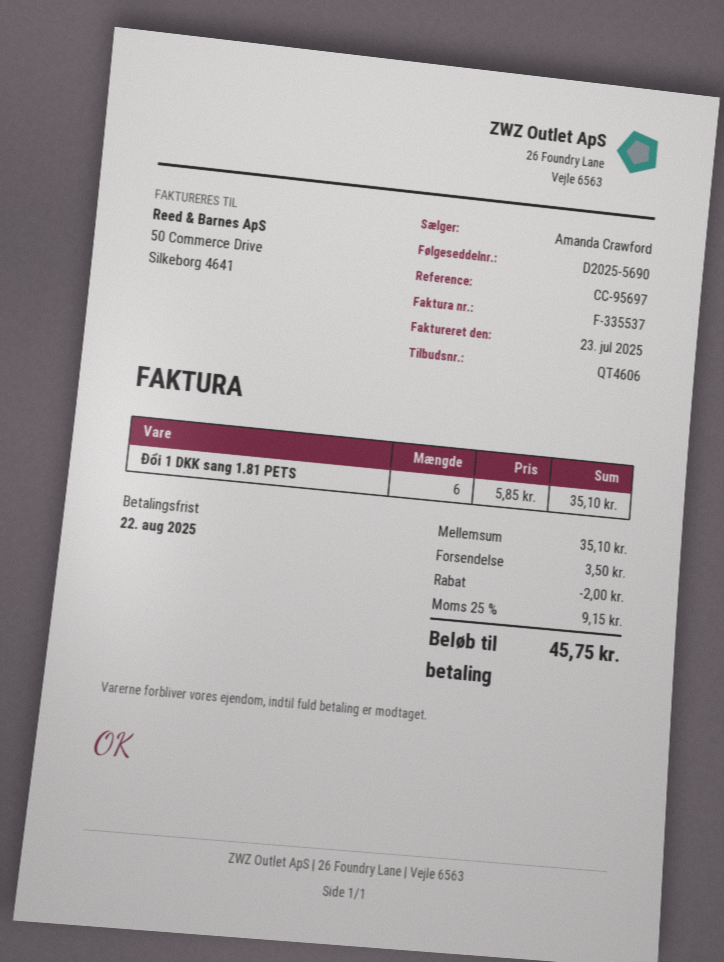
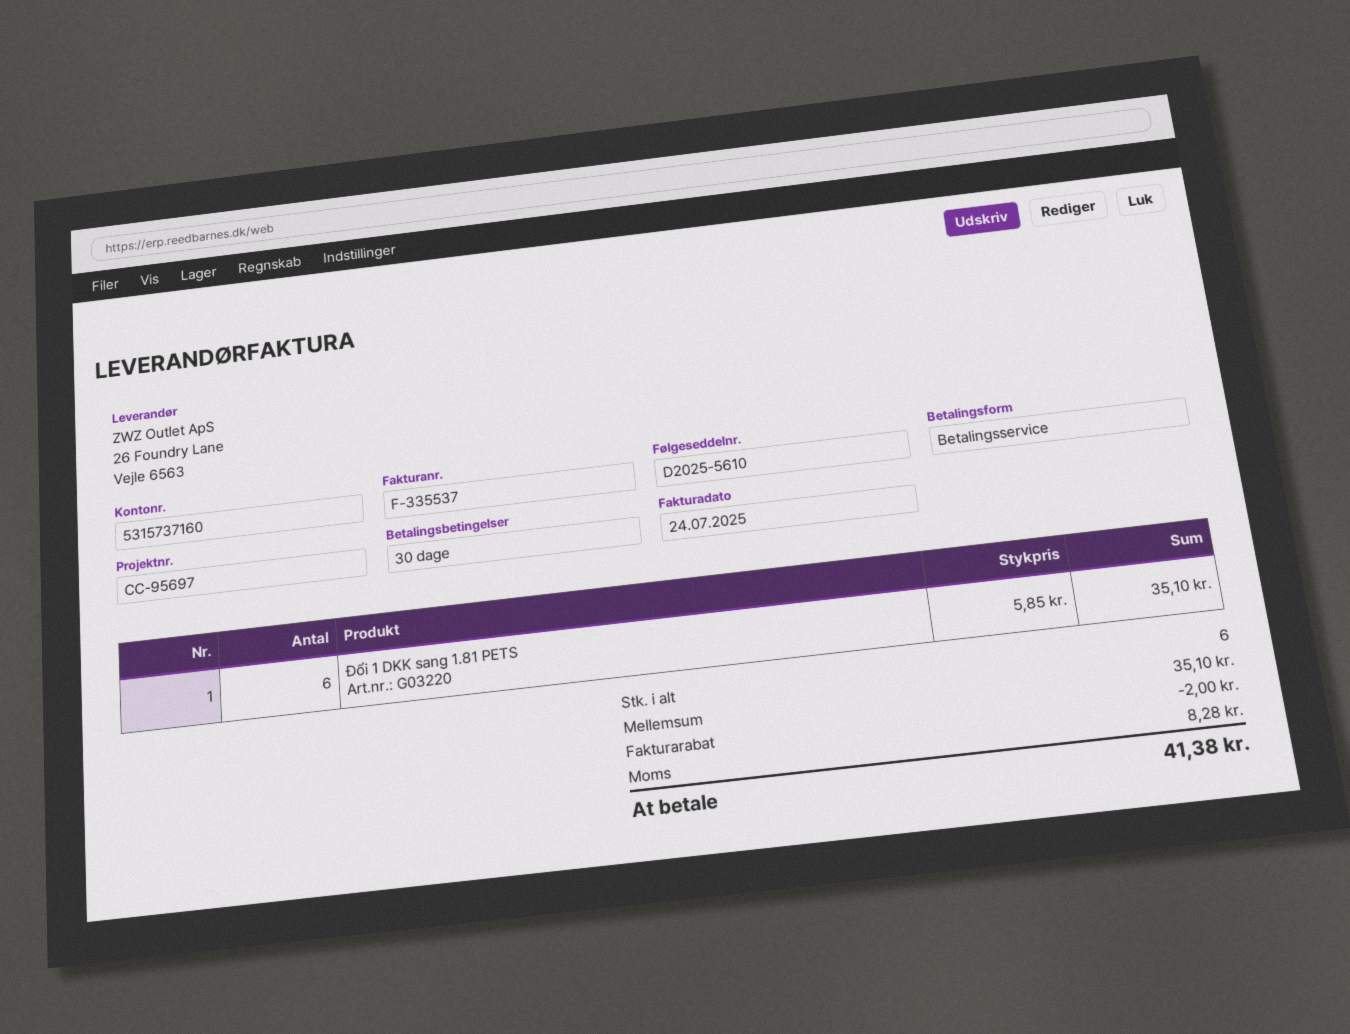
delivery note number: D2025-5690 -> D2025-5610
invoice date: 2025-07-23 -> 2025-07-24
shipping: 3.50 -> none
tax: 9.15 -> 8.28
total: 45.75 -> 41.38

